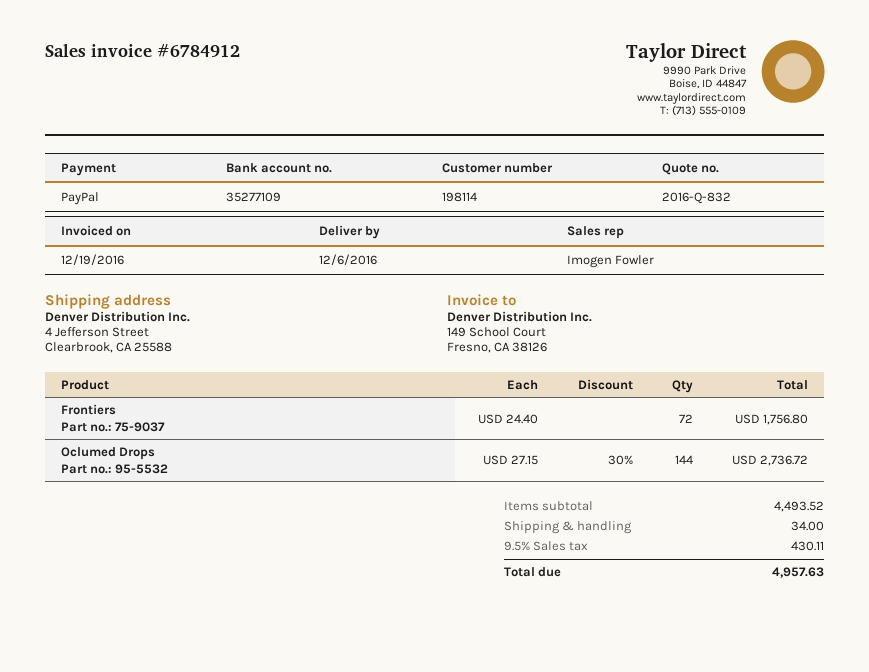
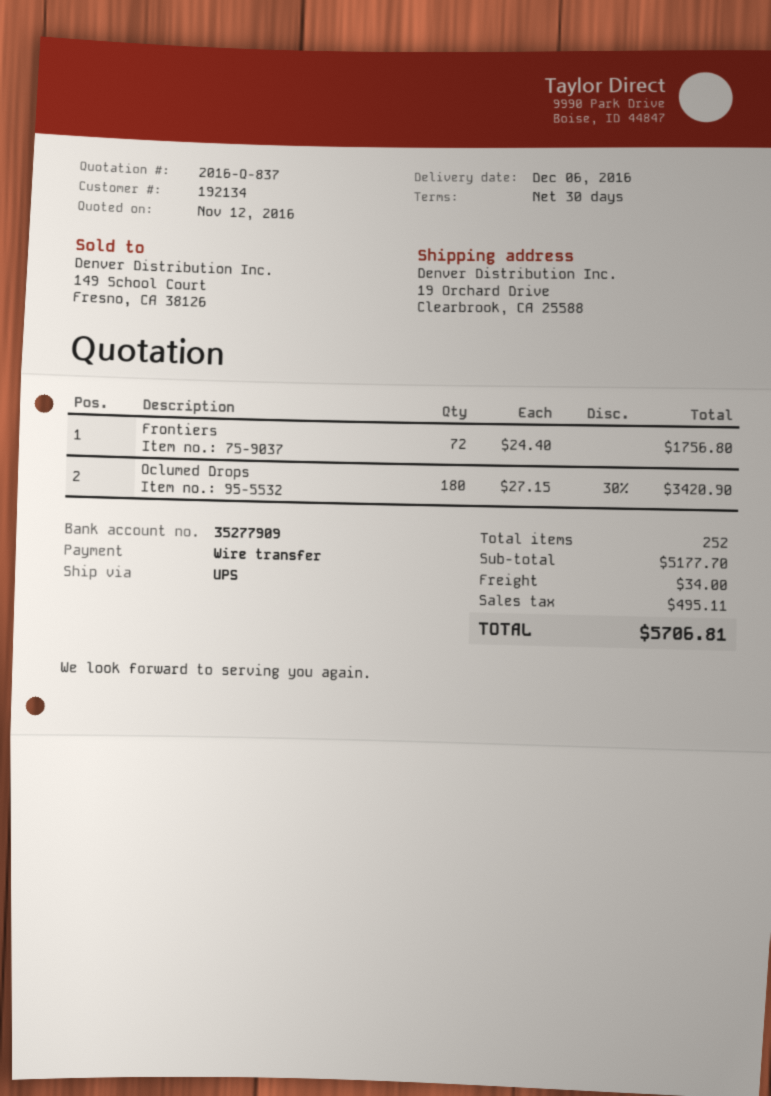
quote number: 2016-Q-832 -> 2016-Q-837
customer number: 198114 -> 192134
payment method: PayPal -> bank transfer
bank account: 35277109 -> 35277909
ship to: 4 Jefferson Street, Clearbrook, CA 25588 -> 19 Orchard Drive, Clearbrook, CA 25588
Oclumed Drops: 144 x 27.15 - 30% = 2736.72 -> 180 x 27.15 - 30% = 3420.90
subtotal: 4493.52 -> 5177.70
tax: 430.11 -> 495.11
total: 4957.63 -> 5706.81

